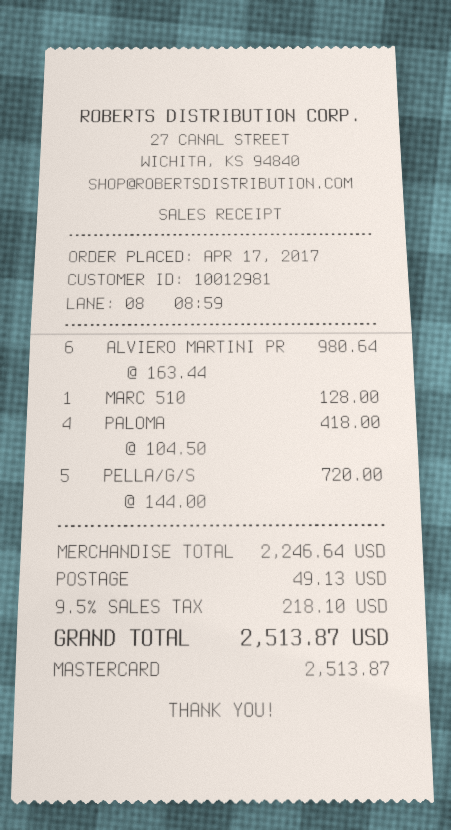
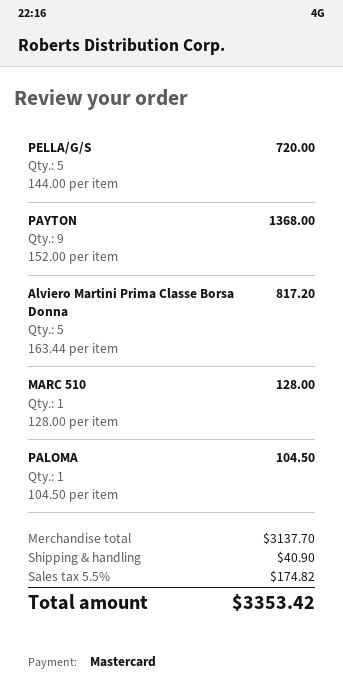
ALVIERO MARTINI PR: 6 x 163.44 = 980.64 -> 5 x 163.44 = 817.20
PALOMA: 4 x 104.50 = 418.00 -> 1 x 104.50 = 104.50
PAYTON: none -> 9 x 152.00 = 1368.00
subtotal: 2246.64 -> 3137.70
shipping: 49.13 -> 40.90
tax: 9.5% = 218.10 -> 5.5% = 174.82
total: 2513.87 -> 3353.42

